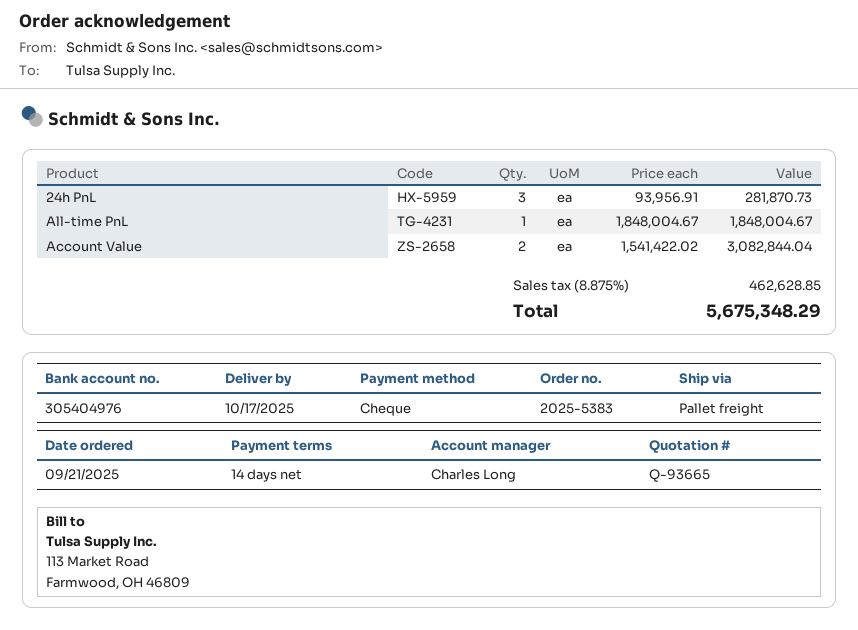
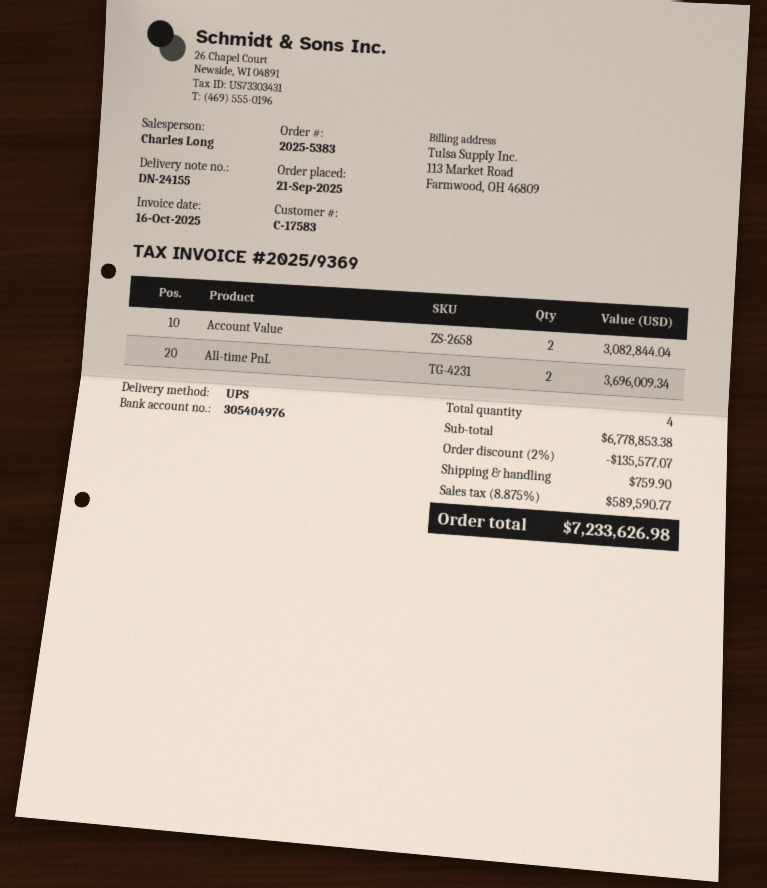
shipping method: pallet freight -> UPS
24h PnL: 3 for 281870.73 -> none
All-time PnL: 1 for 1848004.67 -> 2 for 3696009.34
discount: none -> 2% = 135577.07
shipping: none -> 759.90
tax: 8.875% = 462628.85 -> 8.875% = 589590.77
total: 5675348.29 -> 7233626.98

